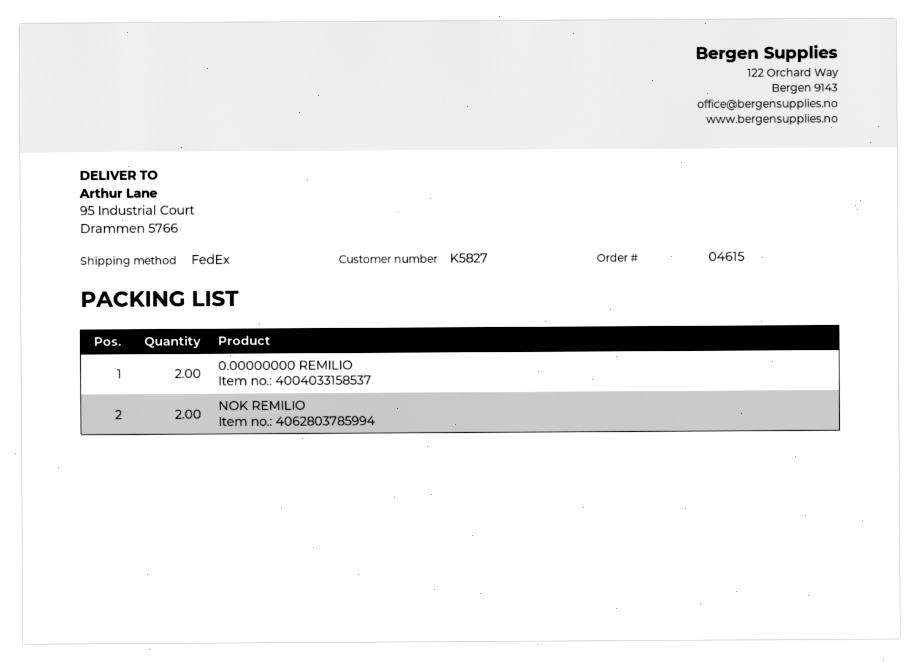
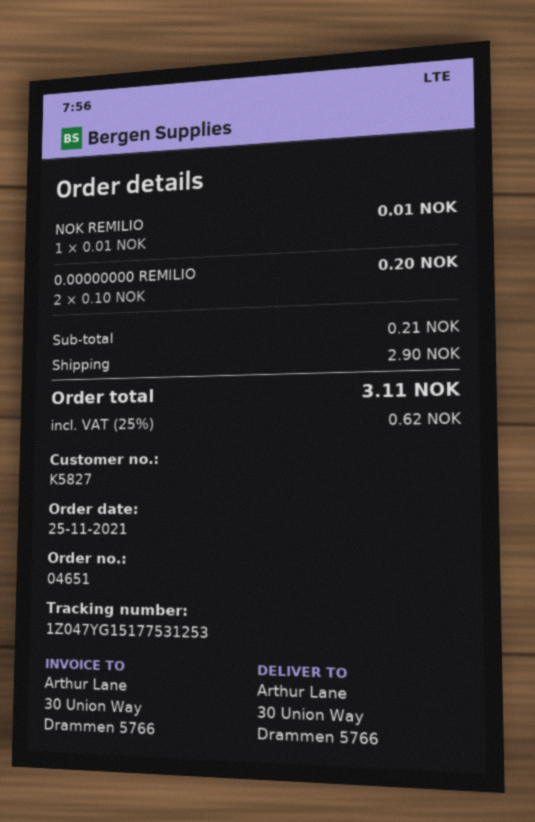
order number: 04615 -> 04651
ship to: 95 Industrial Court, Drammen 5766 -> 30 Union Way, Drammen 5766
NOK REMILIO: 2 -> 1

